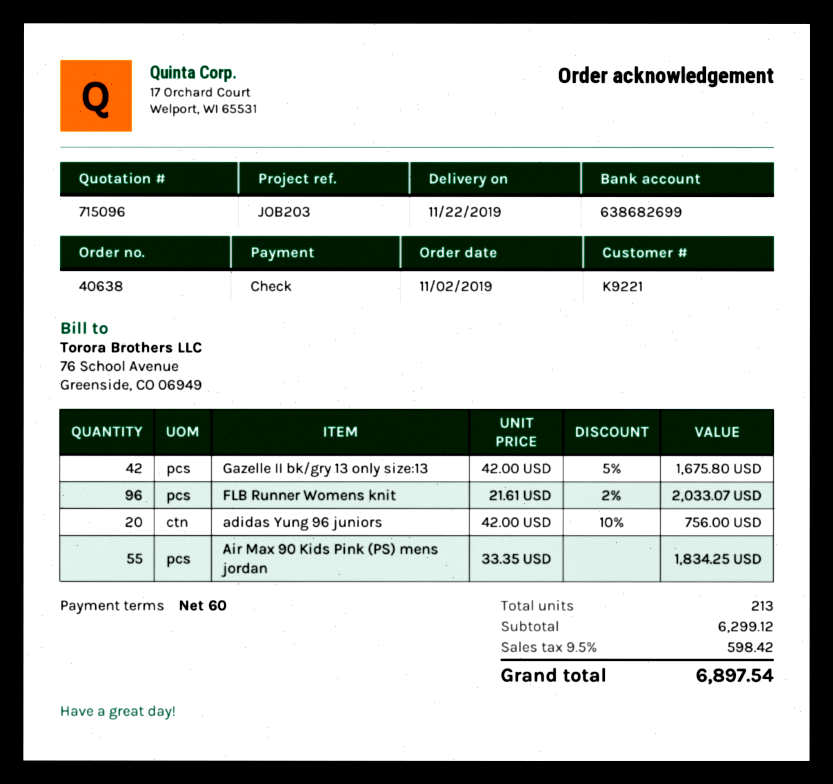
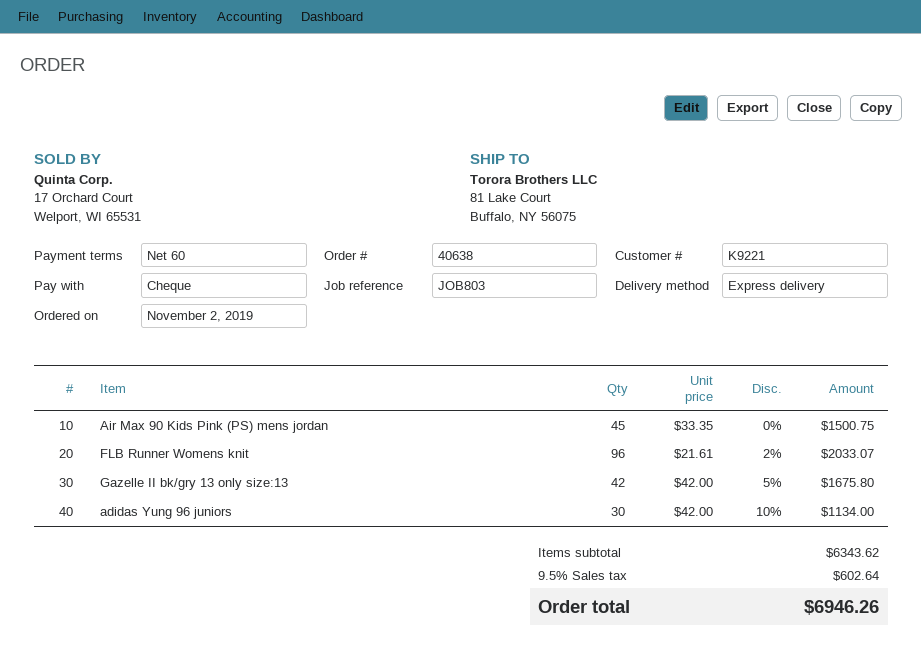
reference: JOB203 -> JOB803
adidas Yung 96 juniors: 20 x 42.00 - 10% = 756.00 -> 30 x 42.00 - 10% = 1134.00
Air Max 90 Kids Pink (PS) mens jordan: 55 x 33.35 = 1834.25 -> 45 x 33.35 = 1500.75
subtotal: 6299.12 -> 6343.62
tax: 9.5% = 598.42 -> 9.5% = 602.64
total: 6897.54 -> 6946.26

